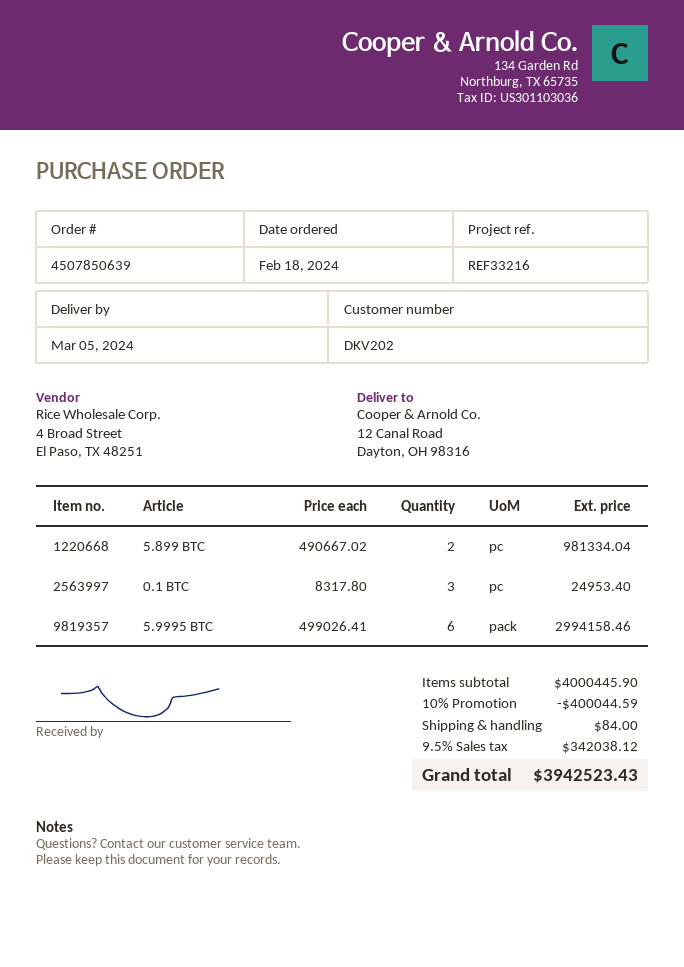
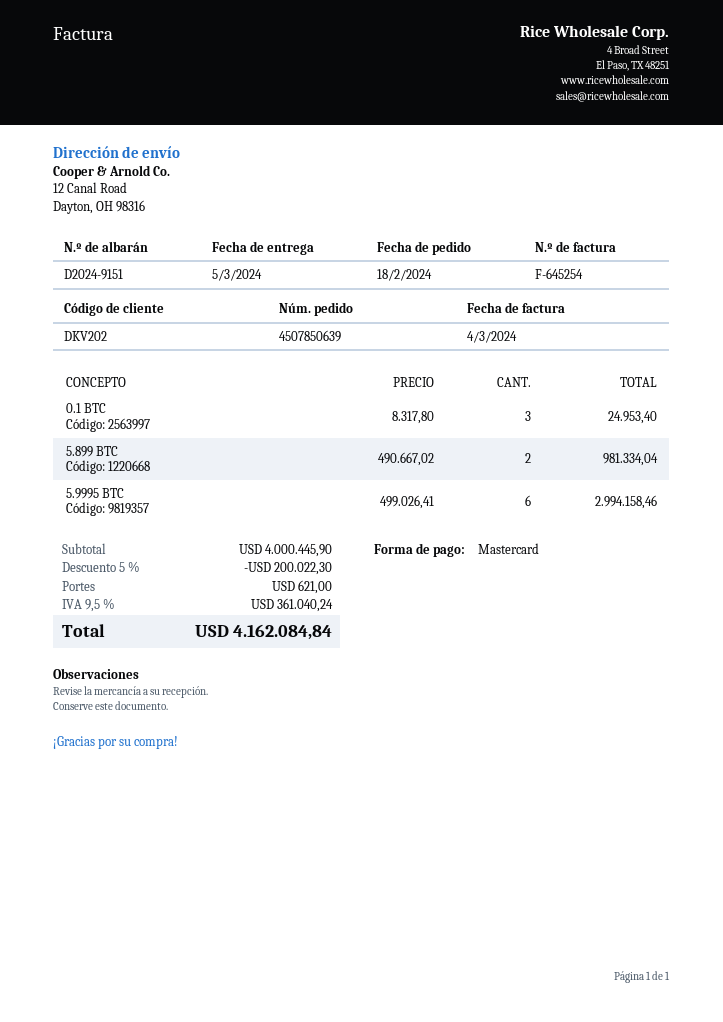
discount: 10% = 400044.59 -> 5% = 200022.30
shipping: 84.00 -> 621.00
tax: 9.5% = 342038.12 -> 9.5% = 361040.24
total: 3942523.43 -> 4162084.84

